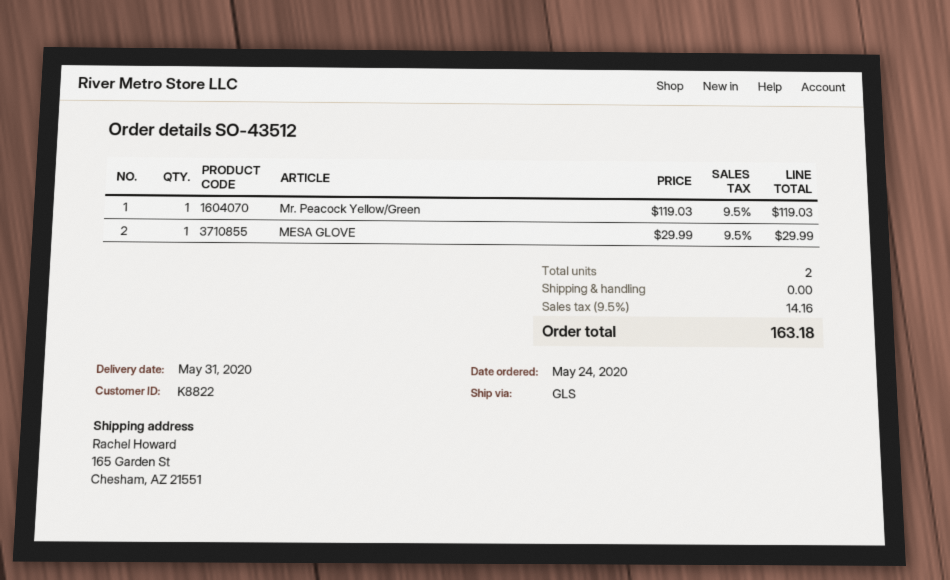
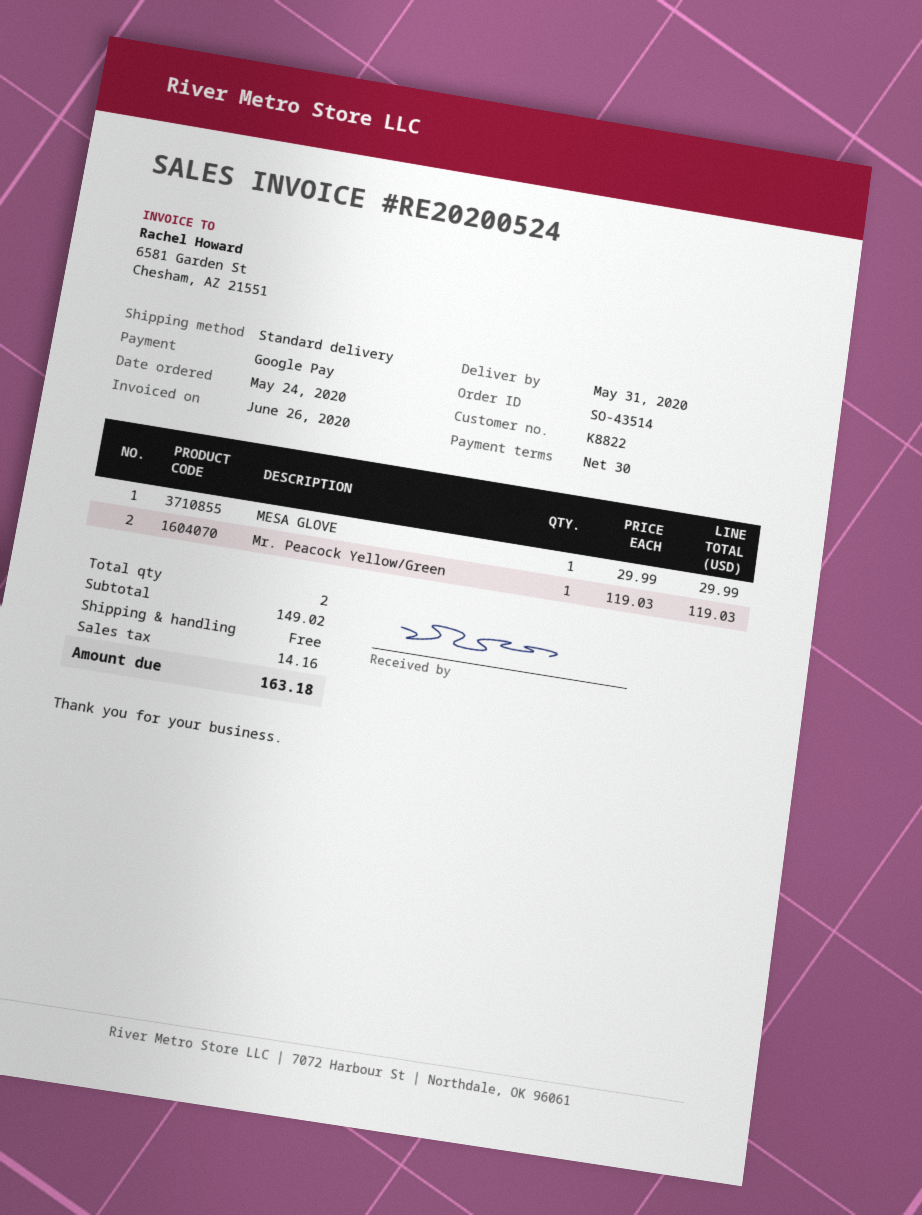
order number: SO-43512 -> SO-43514
shipping method: GLS -> standard

